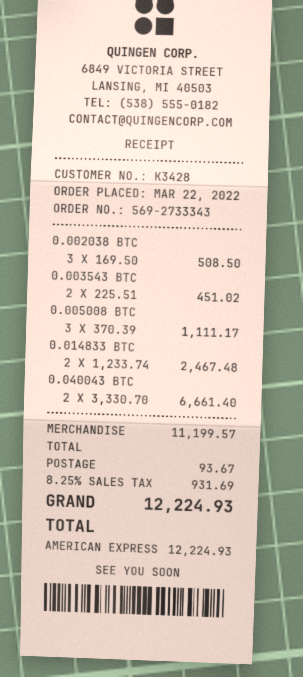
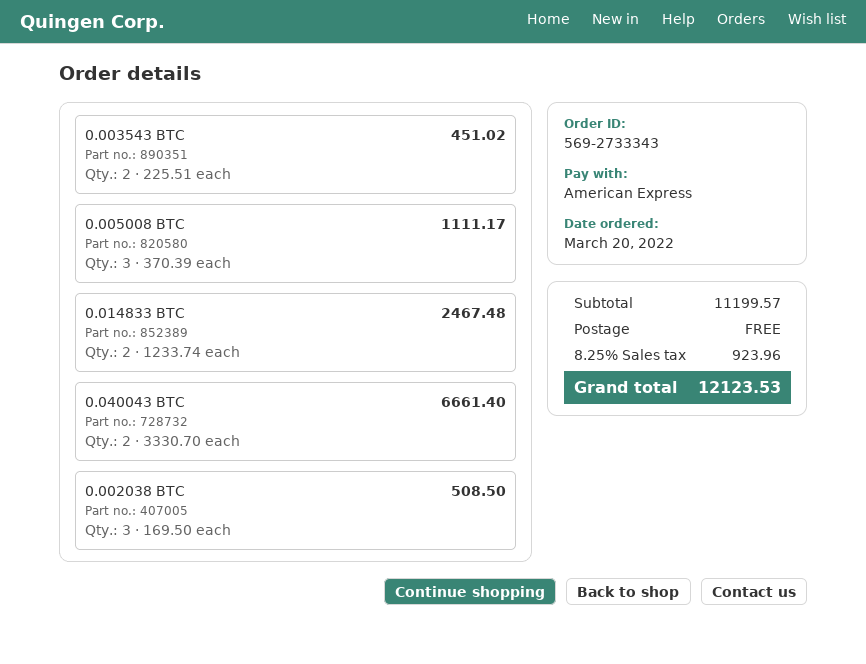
order date: 2022-03-22 -> 2022-03-20
shipping: 93.67 -> 0.00
tax: 8.25% = 931.69 -> 8.25% = 923.96
total: 12224.93 -> 12123.53

